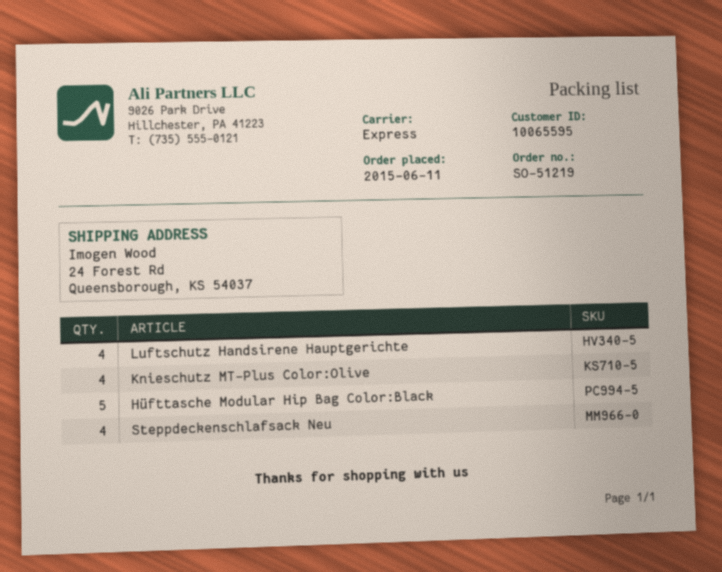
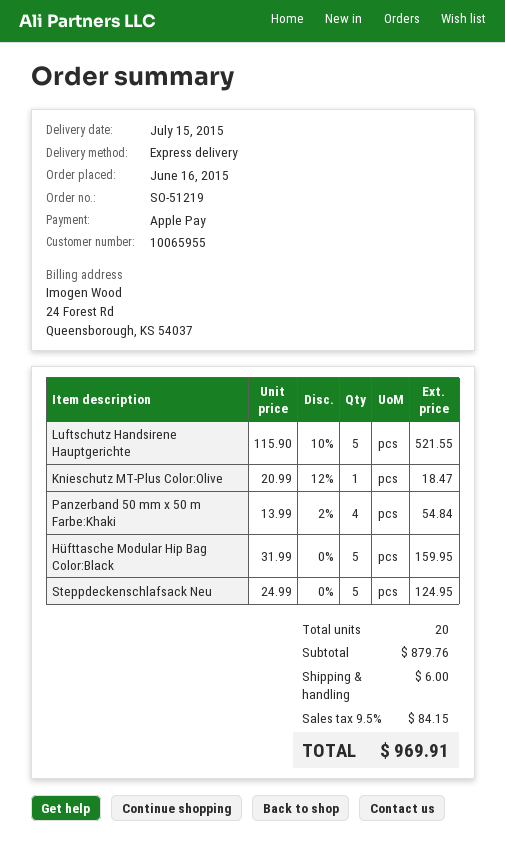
order date: 2015-06-11 -> 2015-06-16
customer number: 10065595 -> 10065955
Luftschutz Handsirene Hauptgerichte: 4 -> 5
Knieschutz MT-Plus Color:Olive: 4 -> 1
Steppdeckenschlafsack Neu: 4 -> 5
Panzerband 50 mm x 50 m Farbe:Khaki: none -> 4

